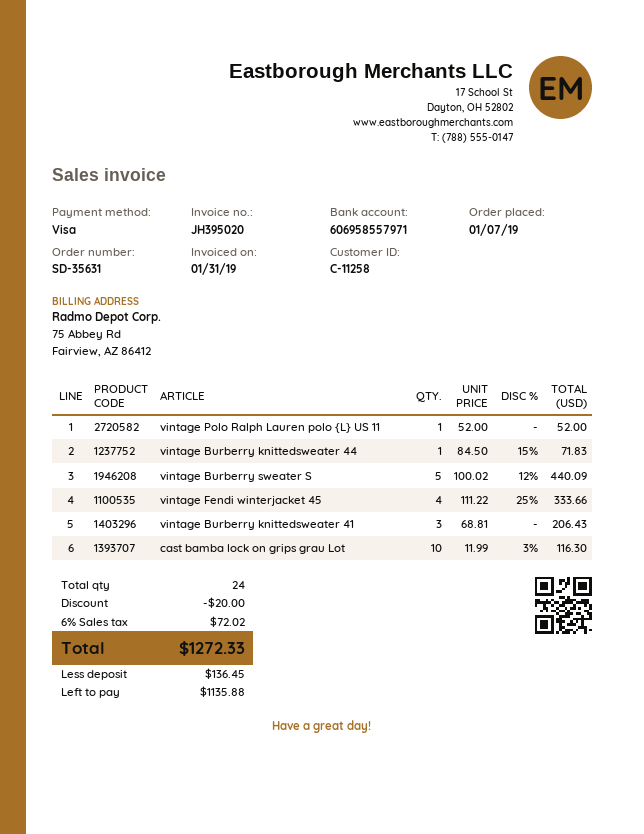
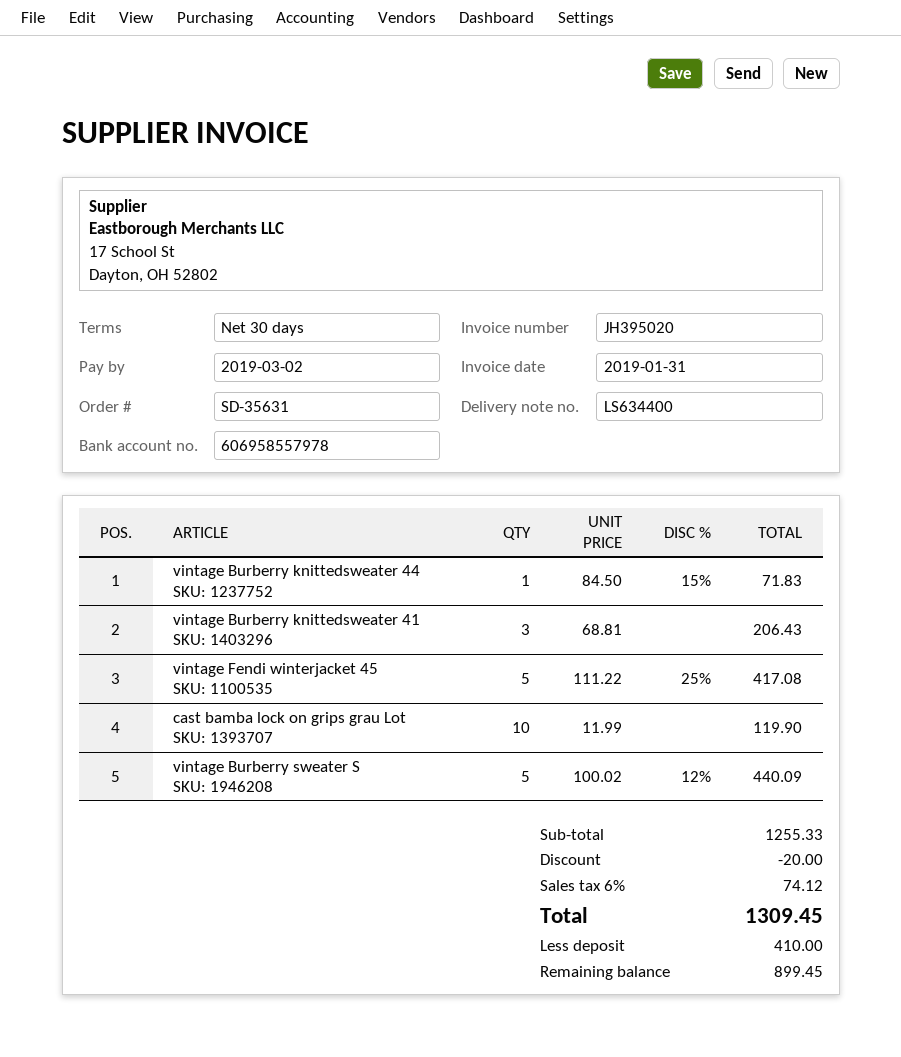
bank account: 606958557971 -> 606958557978
vintage Polo Ralph Lauren polo {L} US 11: 1 x 52.00 = 52.00 -> none
vintage Fendi winterjacket 45: 4 x 111.22 - 25% = 333.66 -> 5 x 111.22 - 25% = 417.08
cast bamba lock on grips grau Lot: 10 x 11.99 - 3% = 116.30 -> 10 x 11.99 = 119.90
tax: 6% = 72.02 -> 6% = 74.12
total: 1272.33 -> 1309.45
deposit: 136.45 -> 410.00
balance: 1135.88 -> 899.45

